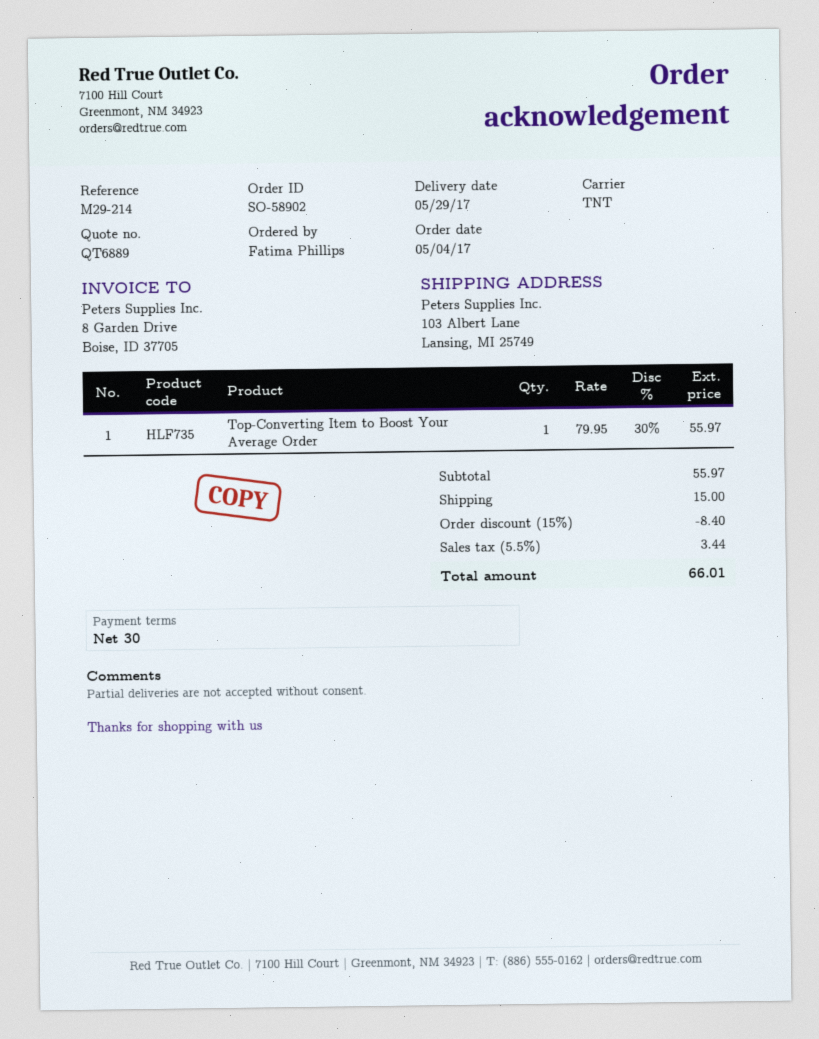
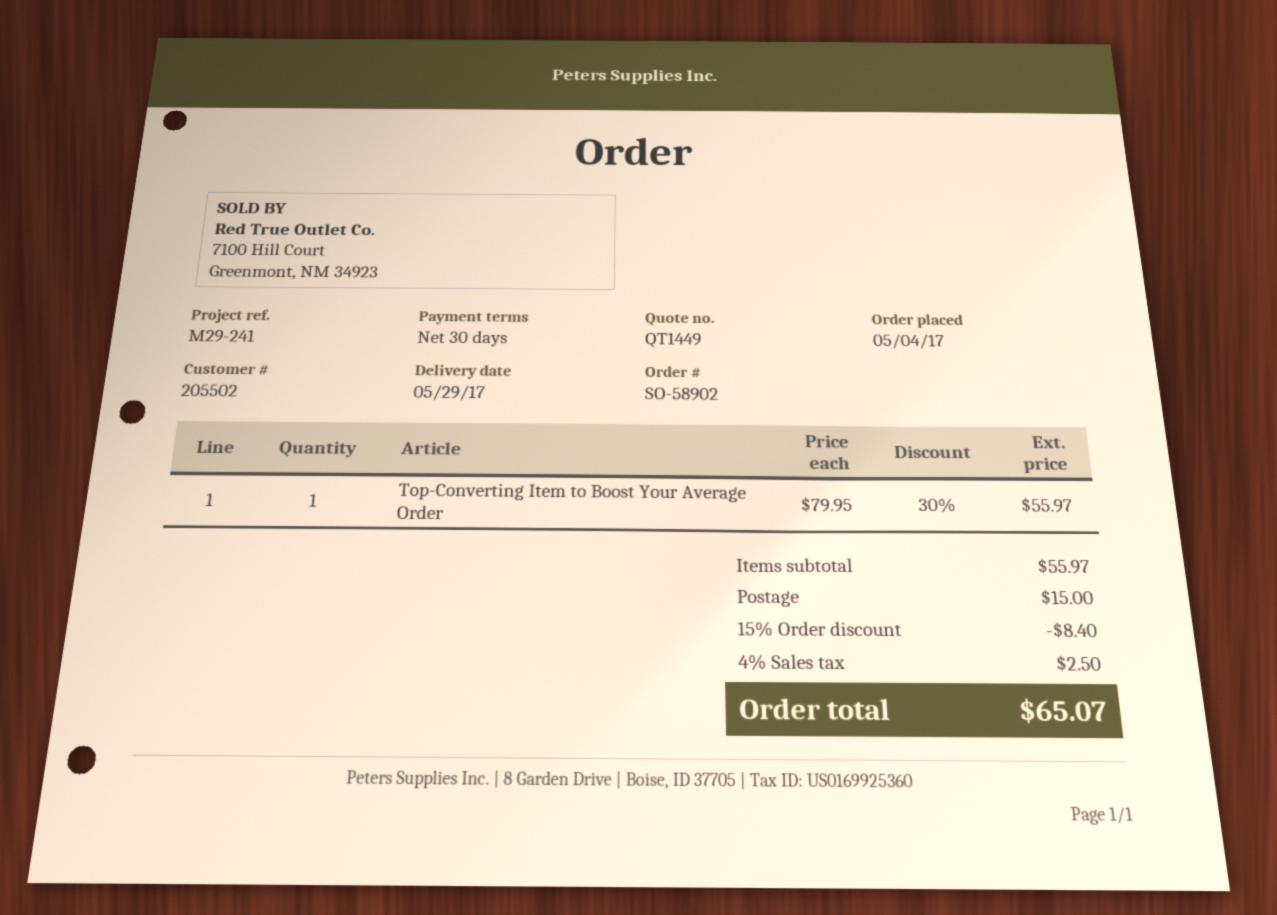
quote number: QT6889 -> QT1449
reference: M29-214 -> M29-241
tax: 5.5% = 3.44 -> 4% = 2.50
total: 66.01 -> 65.07

